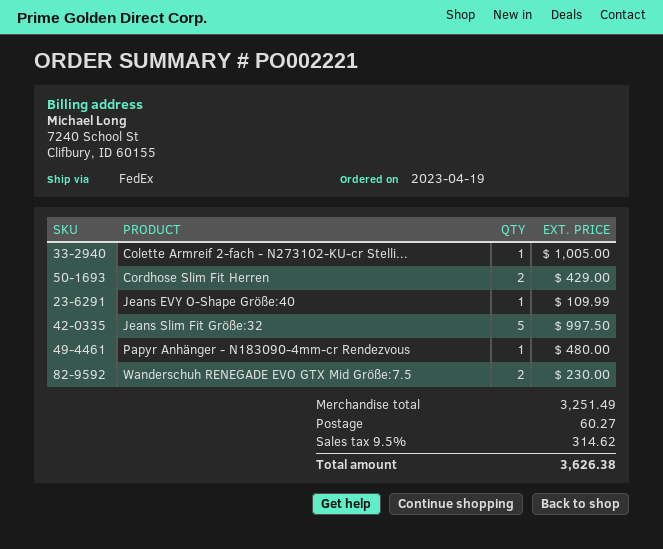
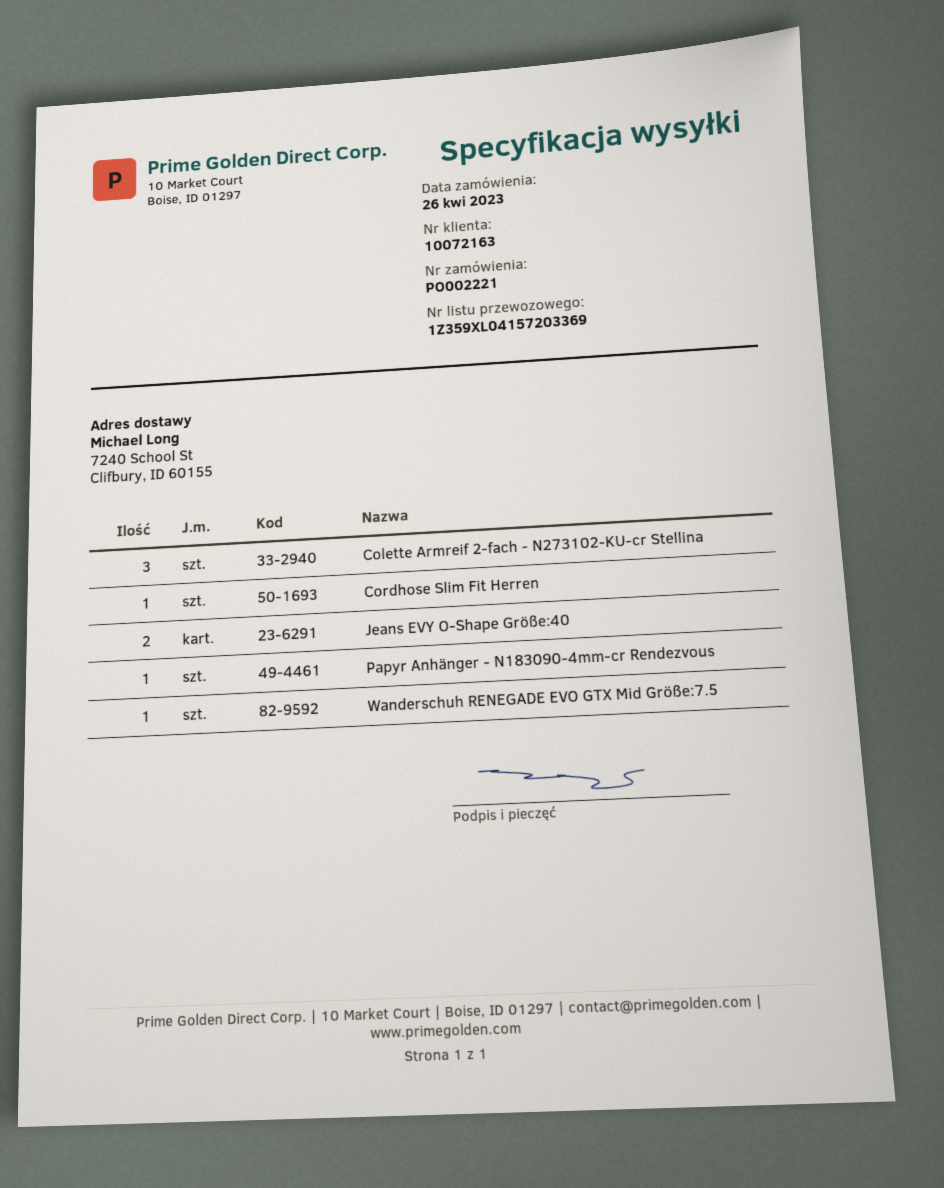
order date: 2023-04-19 -> 2023-04-26
Colette Armreif 2-fach - N273102-KU-cr Stelli...: 1 -> 3
Cordhose Slim Fit Herren: 2 -> 1
Jeans EVY O-Shape Größe:40: 1 -> 2
Jeans Slim Fit Größe:32: 5 -> none
Wanderschuh RENEGADE EVO GTX Mid Größe:7.5: 2 -> 1

